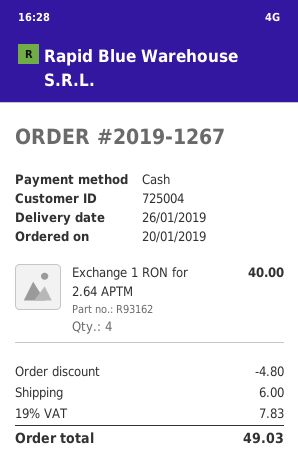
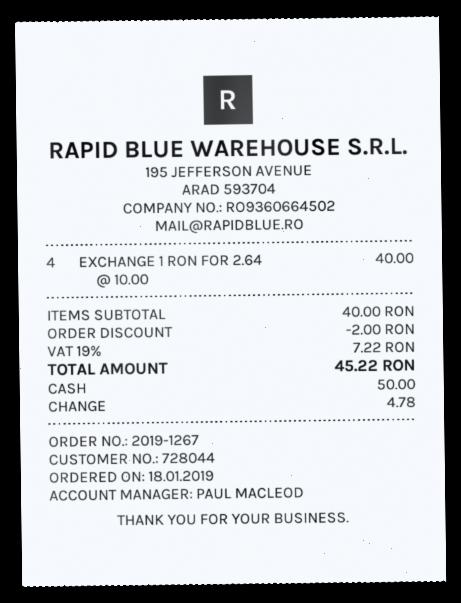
order date: 2019-01-20 -> 2019-01-18
customer number: 725004 -> 728044
discount: 4.80 -> 2.00
shipping: 6.00 -> none
tax: 19% = 7.83 -> 19% = 7.22
total: 49.03 -> 45.22

